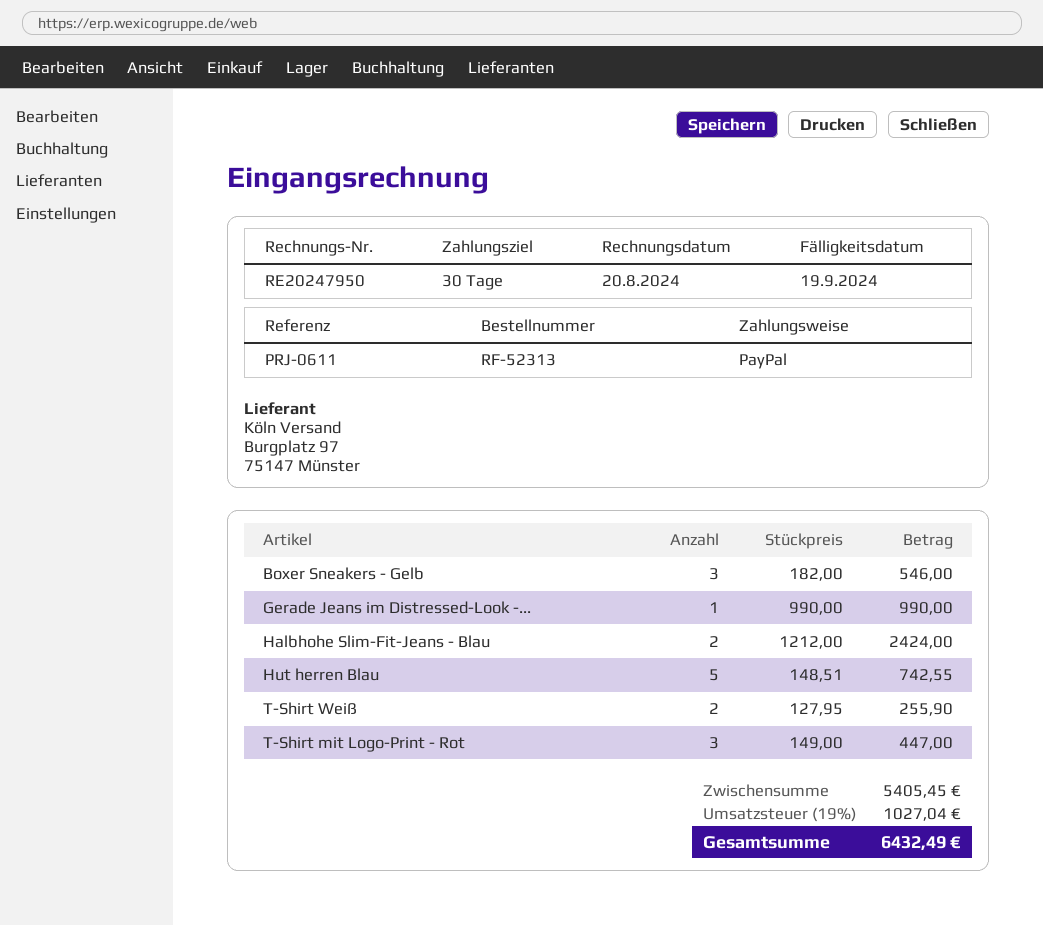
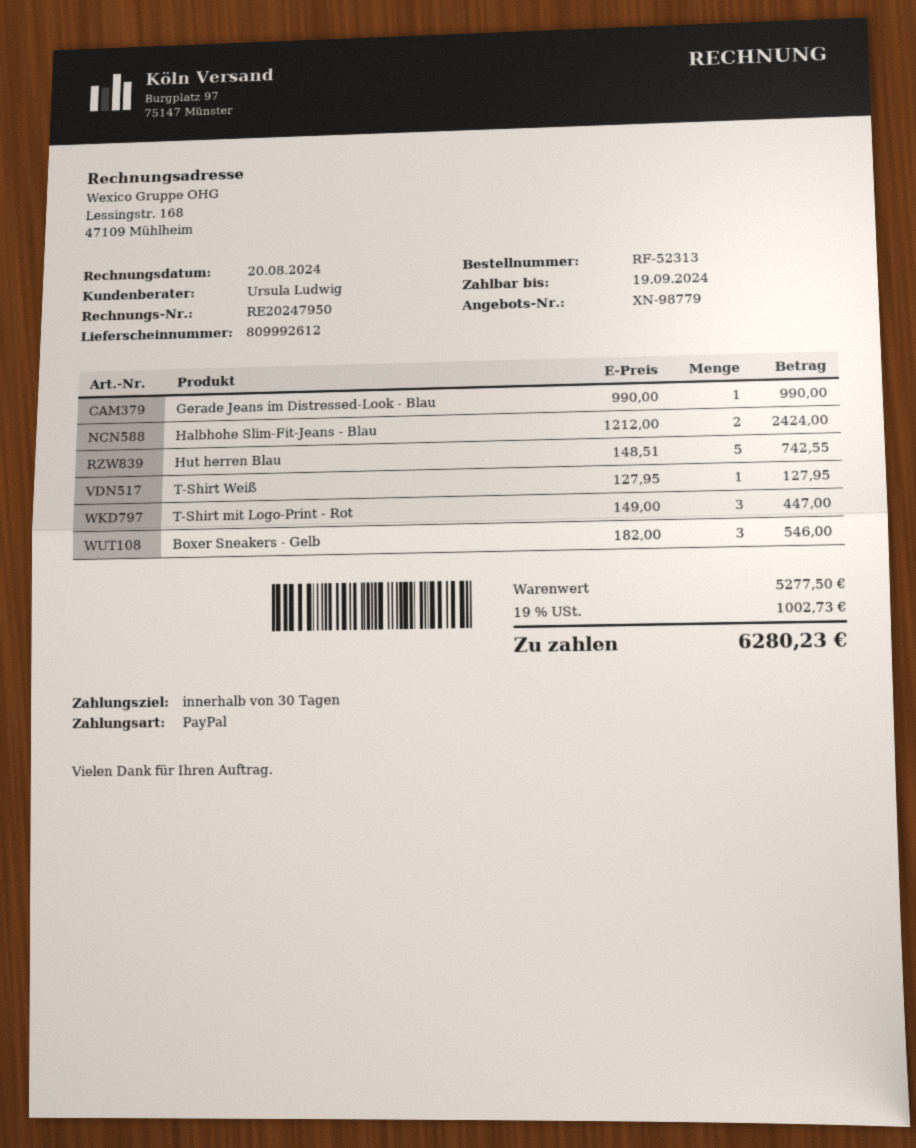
T-Shirt Weiß: 2 x 127.95 = 255.90 -> 1 x 127.95 = 127.95
subtotal: 5405.45 -> 5277.50
tax: 19% = 1027.04 -> 19% = 1002.73
total: 6432.49 -> 6280.23

